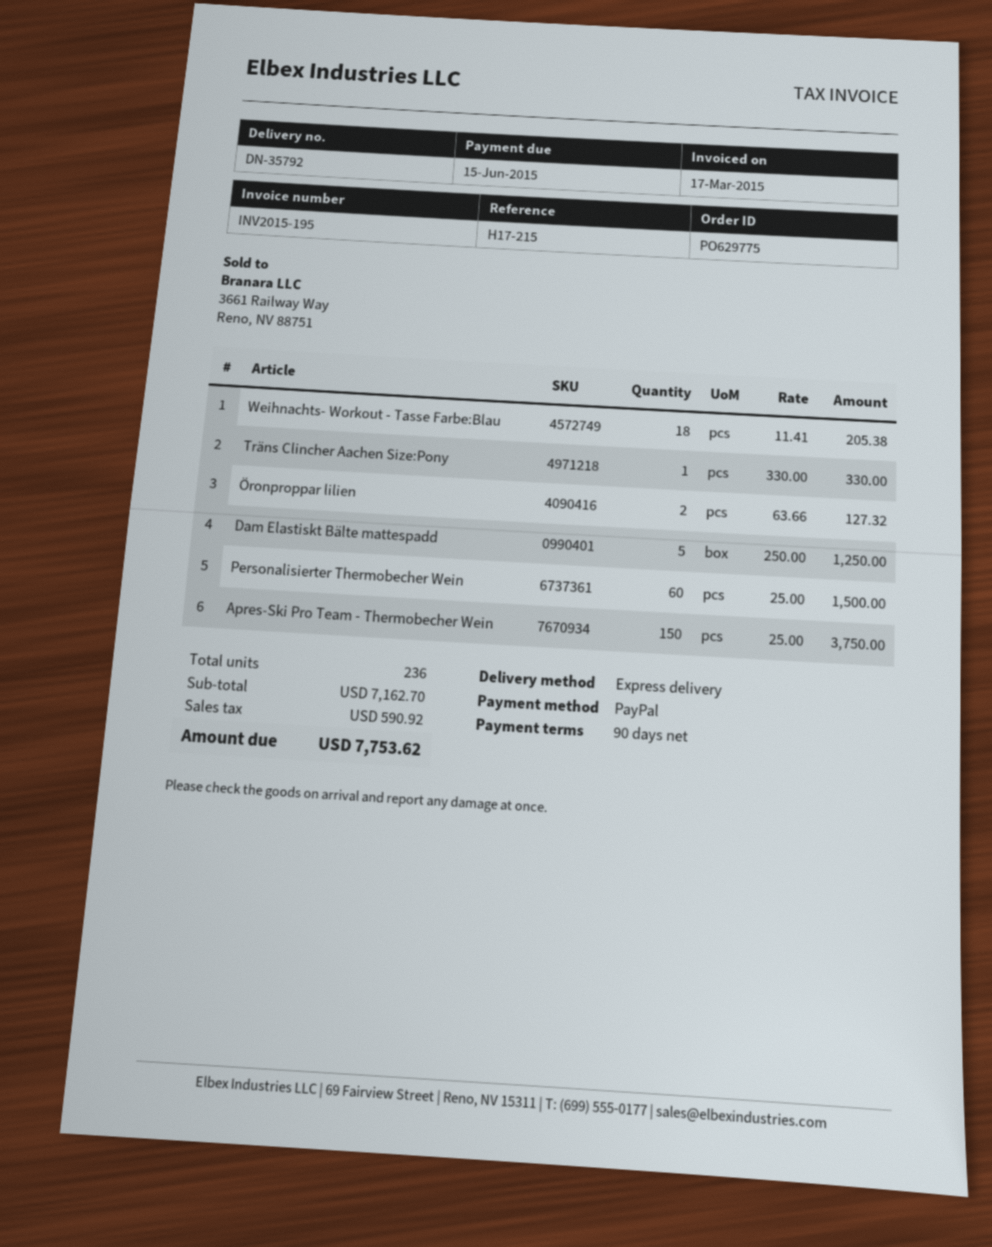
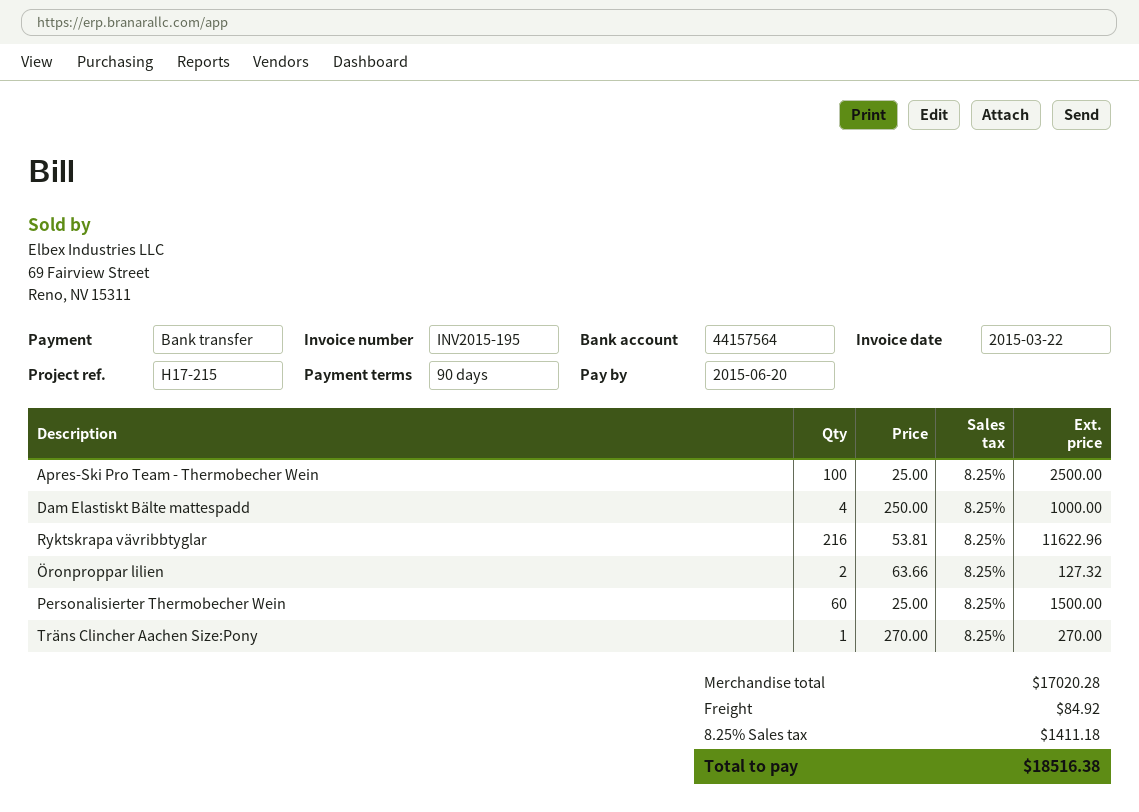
invoice date: 2015-03-17 -> 2015-03-22
due date: 2015-06-15 -> 2015-06-20
payment method: PayPal -> bank transfer
Weihnachts- Workout - Tasse Farbe:Blau: 18 x 11.41 = 205.38 -> none
Träns Clincher Aachen Size:Pony: 1 x 330.00 = 330.00 -> 1 x 270.00 = 270.00
Dam Elastiskt Bälte mattespadd: 5 x 250.00 = 1250.00 -> 4 x 250.00 = 1000.00
Apres-Ski Pro Team - Thermobecher Wein: 150 x 25.00 = 3750.00 -> 100 x 25.00 = 2500.00
Ryktskrapa vävribbtyglar: none -> 216 x 53.81 = 11622.96
subtotal: 7162.70 -> 17020.28
shipping: none -> 84.92
tax: 590.92 -> 1411.18
total: 7753.62 -> 18516.38

